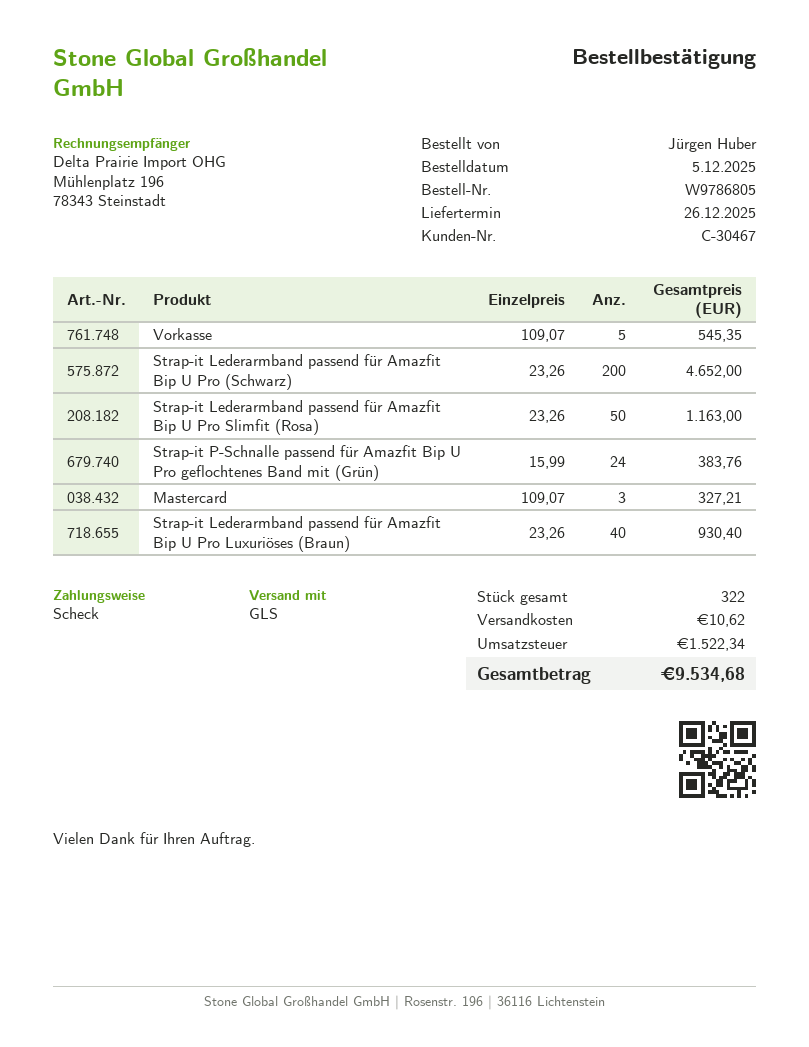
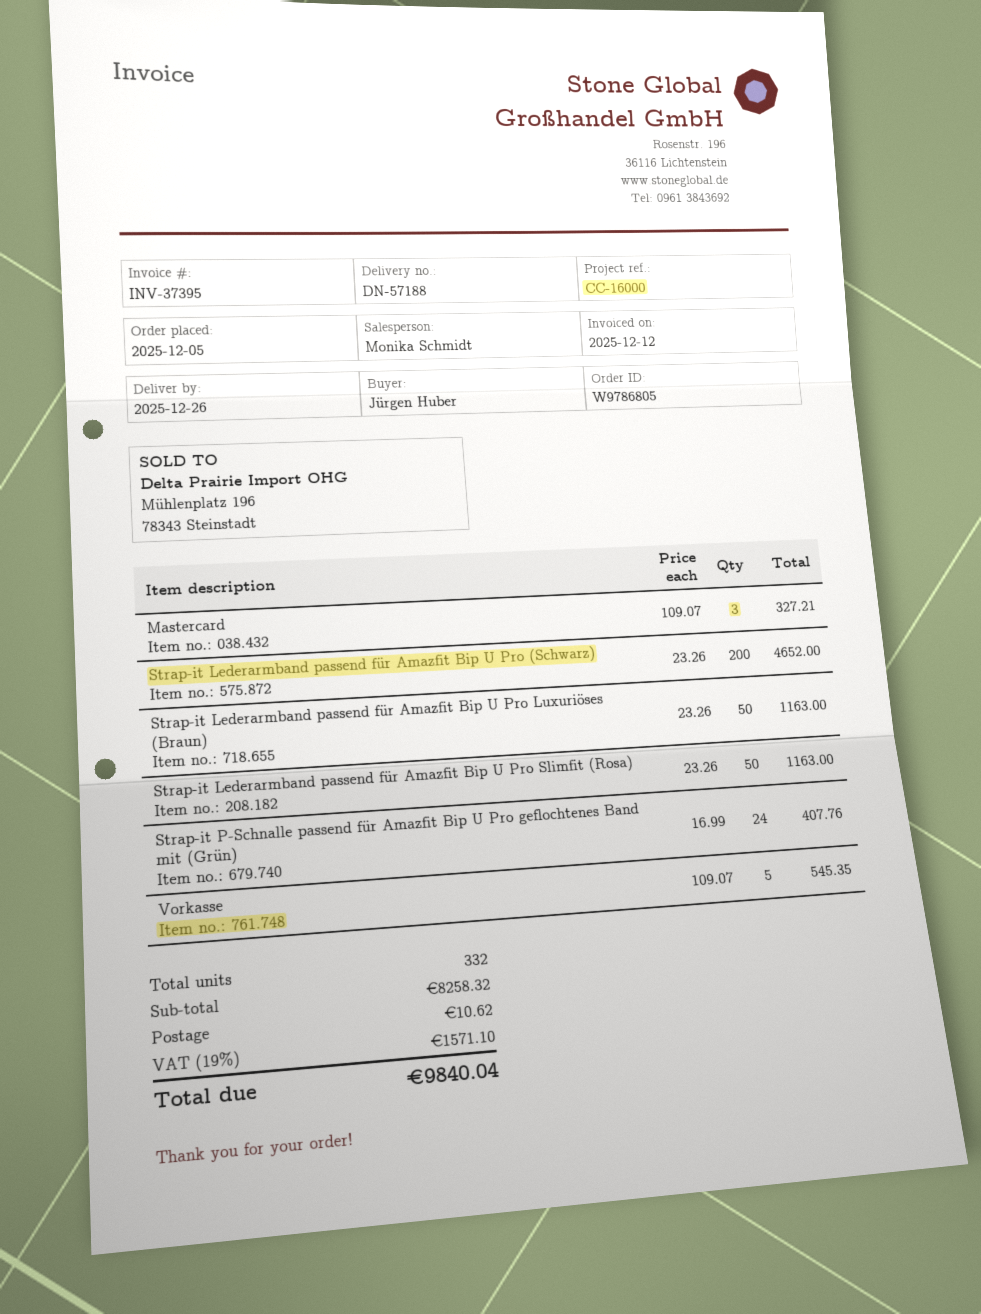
Strap-it P-Schnalle passend für Amazfit Bip U Pro geflochtenes Band mit (Grün): 24 x 15.99 = 383.76 -> 24 x 16.99 = 407.76
Strap-it Lederarmband passend für Amazfit Bip U Pro Luxuriöses (Braun): 40 x 23.26 = 930.40 -> 50 x 23.26 = 1163.00
total quantity: 322 -> 332
tax: 1522.34 -> 1571.10
total: 9534.68 -> 9840.04

